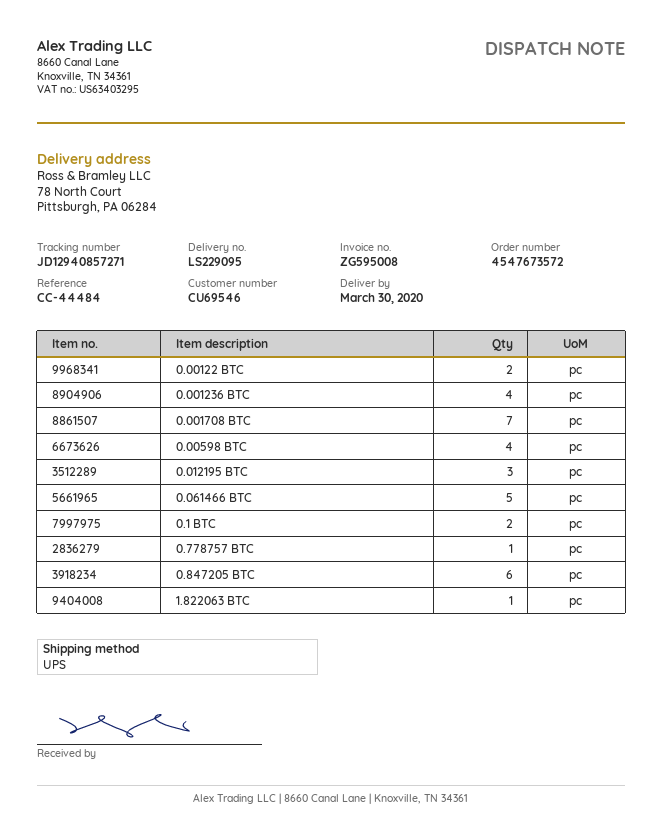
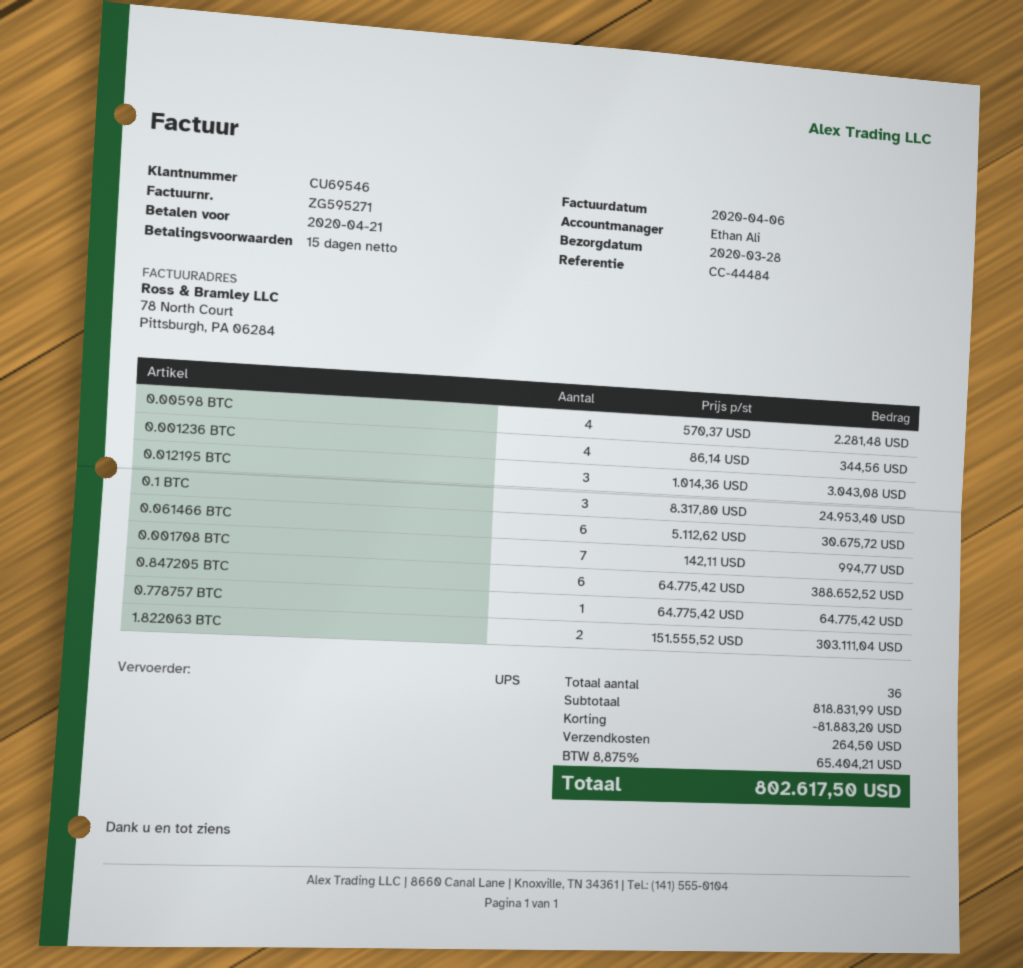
delivery date: 2020-03-30 -> 2020-03-28
invoice number: ZG595008 -> ZG595271
0.00122 BTC: 2 -> none
0.061466 BTC: 5 -> 6
0.1 BTC: 2 -> 3
1.822063 BTC: 1 -> 2

